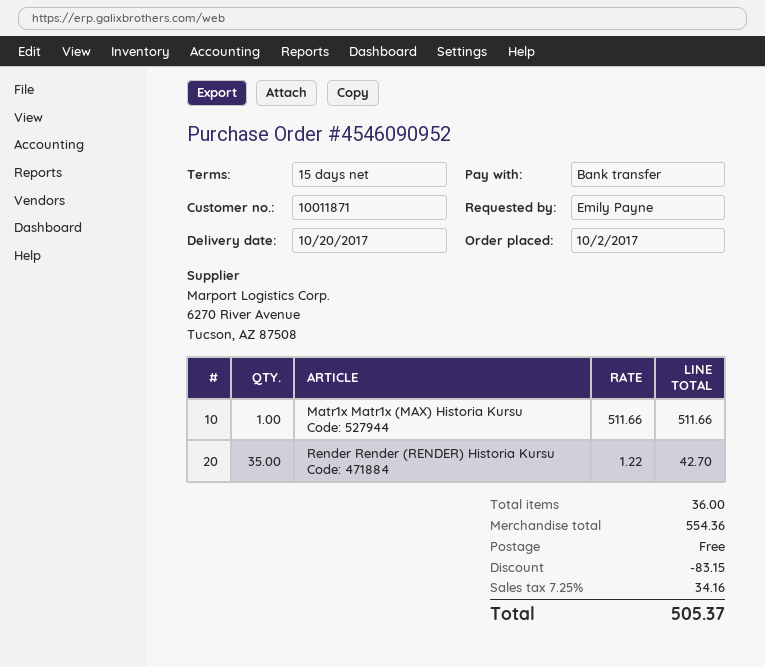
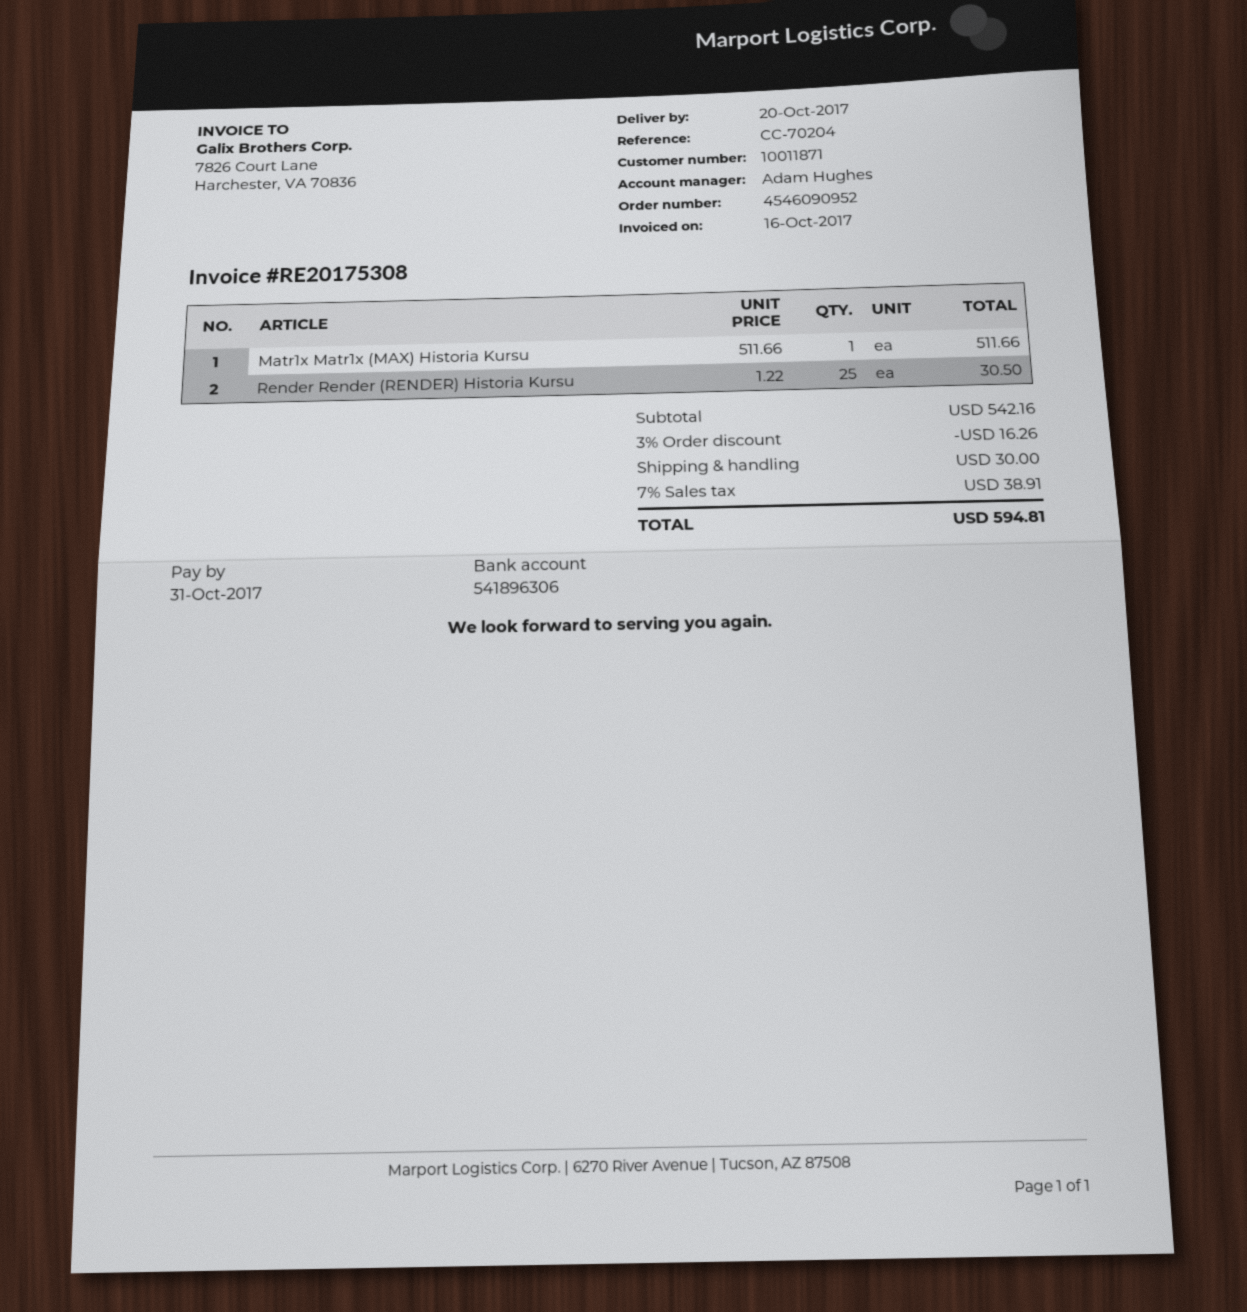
Render Render (RENDER) Historia Kursu: 35 x 1.22 = 42.70 -> 25 x 1.22 = 30.50
subtotal: 554.36 -> 542.16
discount: 83.15 -> 16.26
shipping: 0.00 -> 30.00
tax: 7.25% = 34.16 -> 7% = 38.91
total: 505.37 -> 594.81

